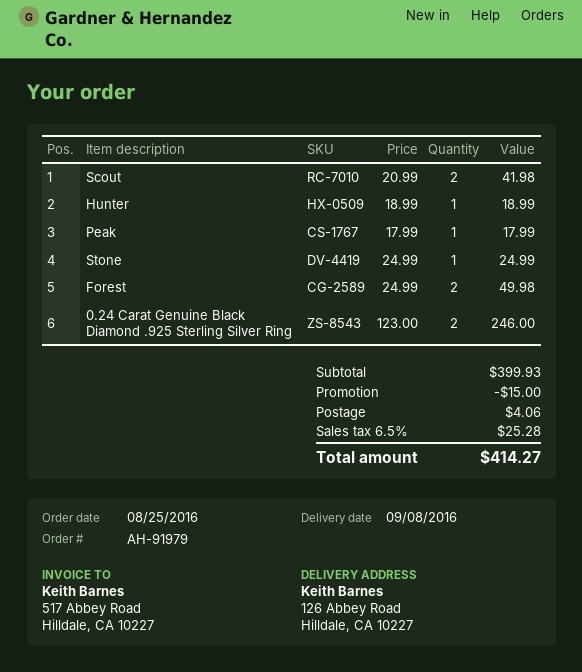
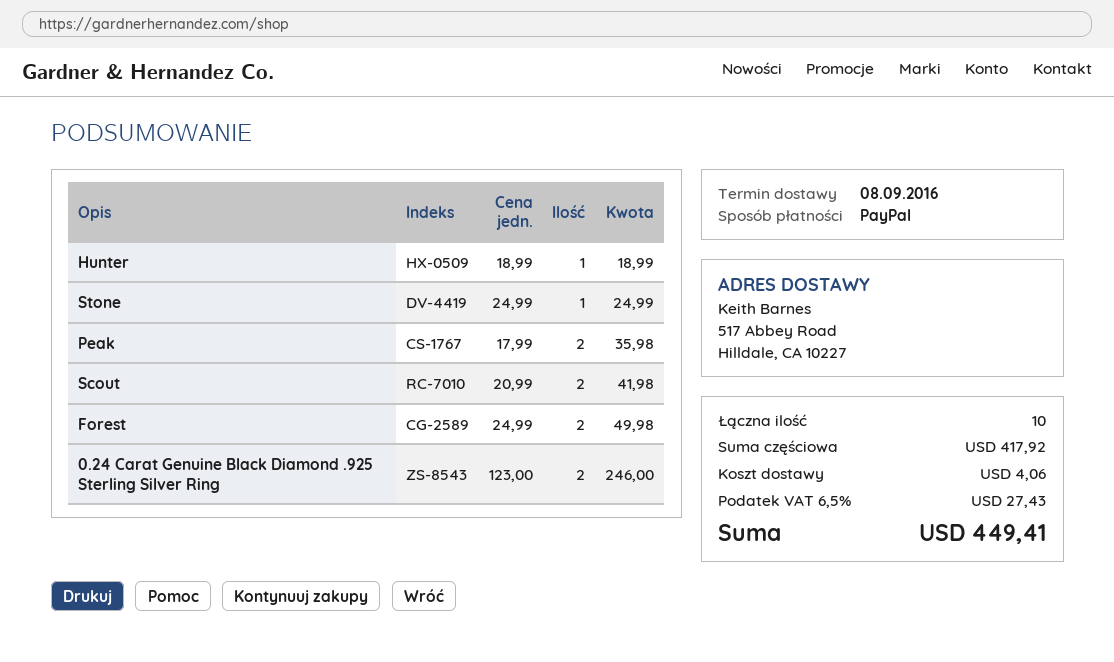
ship to: 126 Abbey Road, Hilldale, CA 10227 -> 517 Abbey Road, Hilldale, CA 10227
Peak: 1 x 17.99 = 17.99 -> 2 x 17.99 = 35.98
subtotal: 399.93 -> 417.92
discount: 15.00 -> none
tax: 6.5% = 25.28 -> 6.5% = 27.43
total: 414.27 -> 449.41

